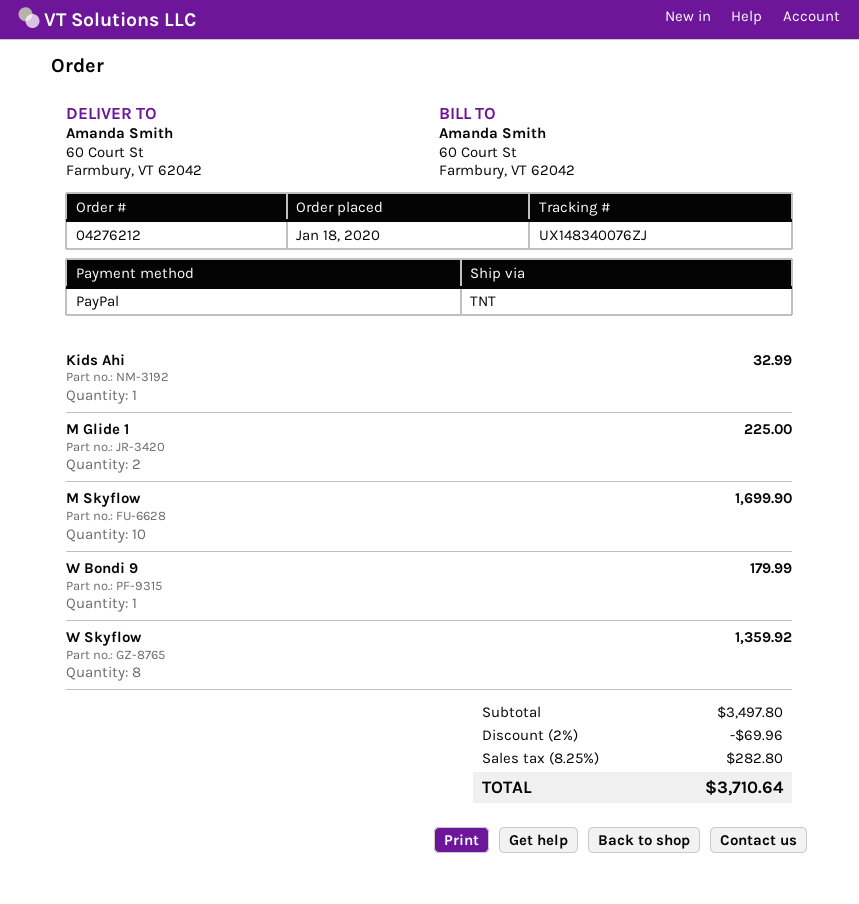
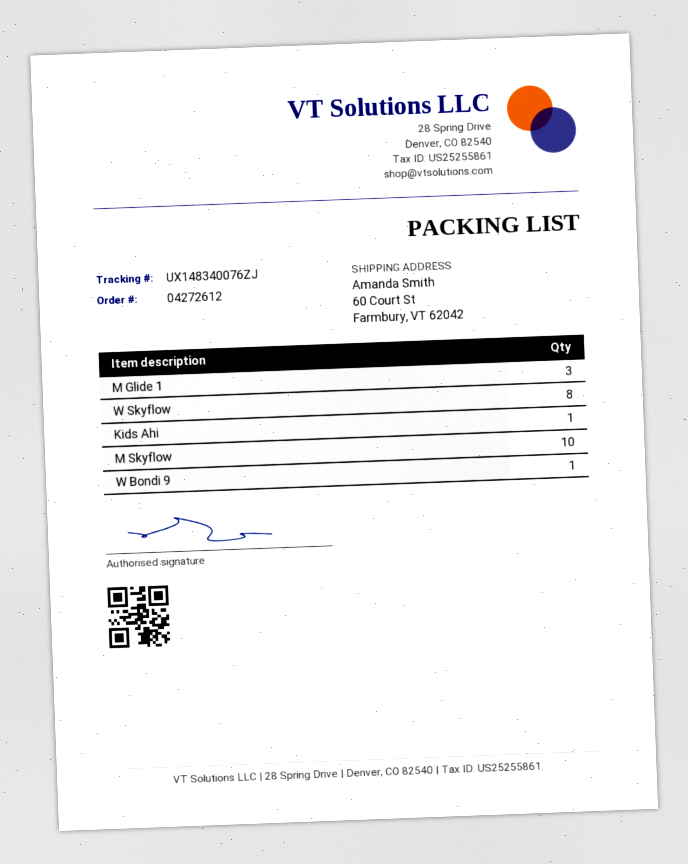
order number: 04276212 -> 04272612
M Glide 1: 2 -> 3

